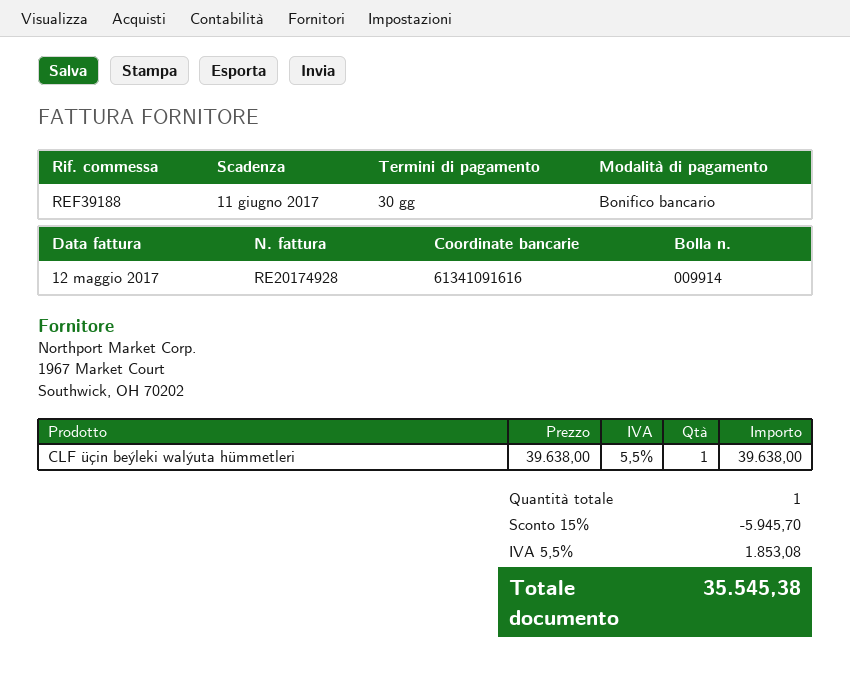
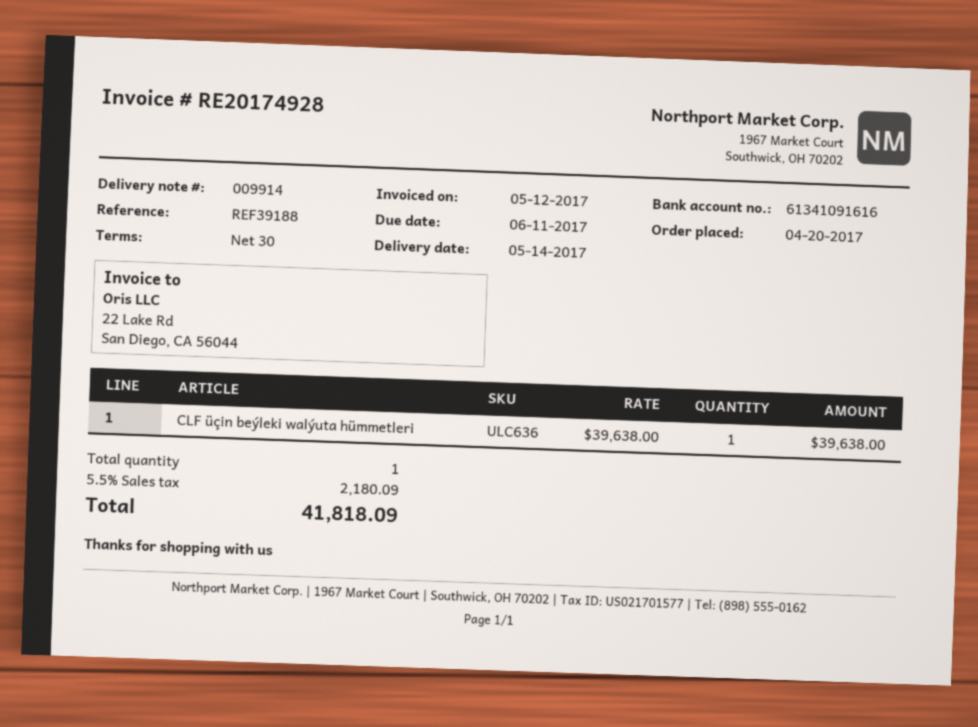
discount: 15% = 5945.70 -> none
tax: 5.5% = 1853.08 -> 5.5% = 2180.09
total: 35545.38 -> 41818.09

